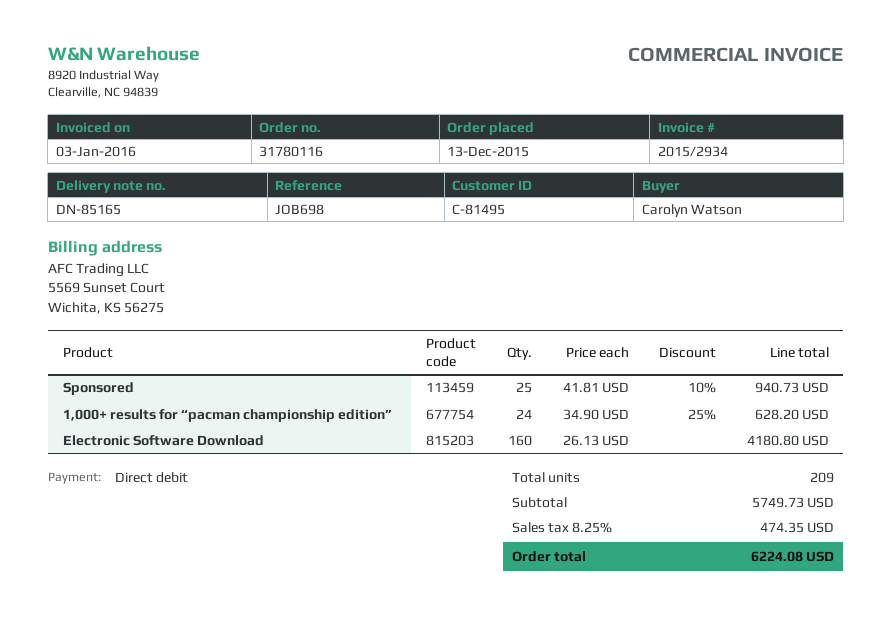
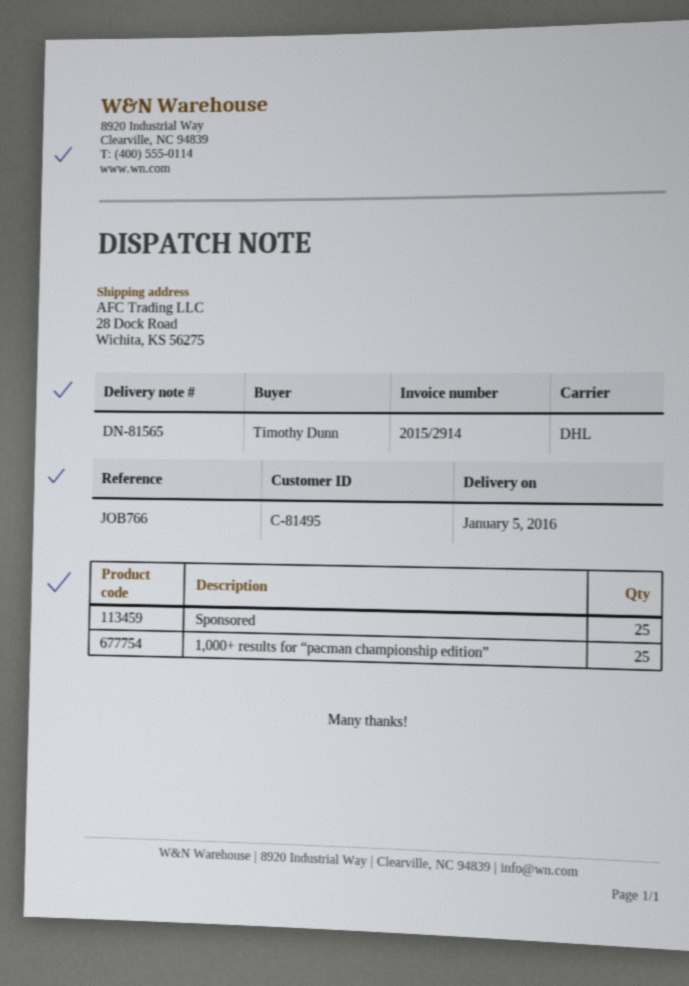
delivery note number: DN-85165 -> DN-81565
invoice number: 2015/2934 -> 2015/2914
reference: JOB698 -> JOB766
ordered by: Carolyn Watson -> Timothy Dunn
1,000+ results for “pacman championship edition”: 24 -> 25
Electronic Software Download: 160 -> none

